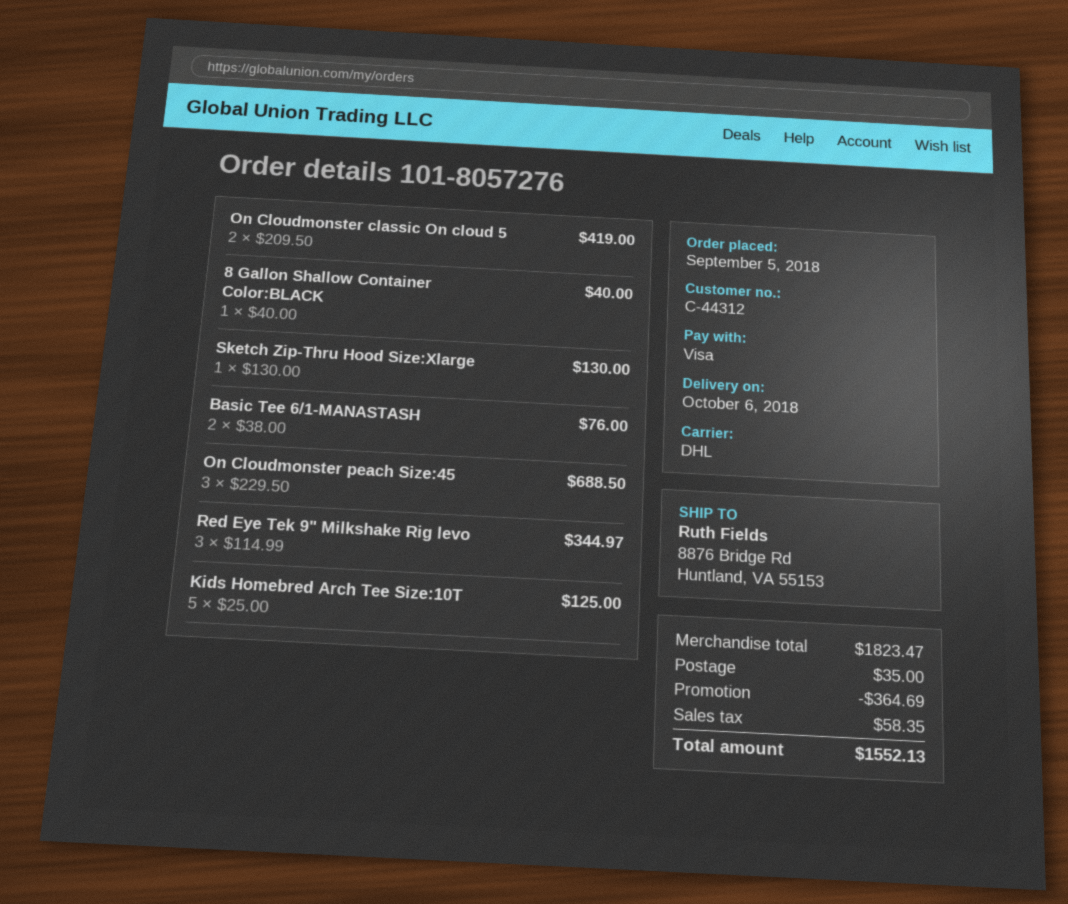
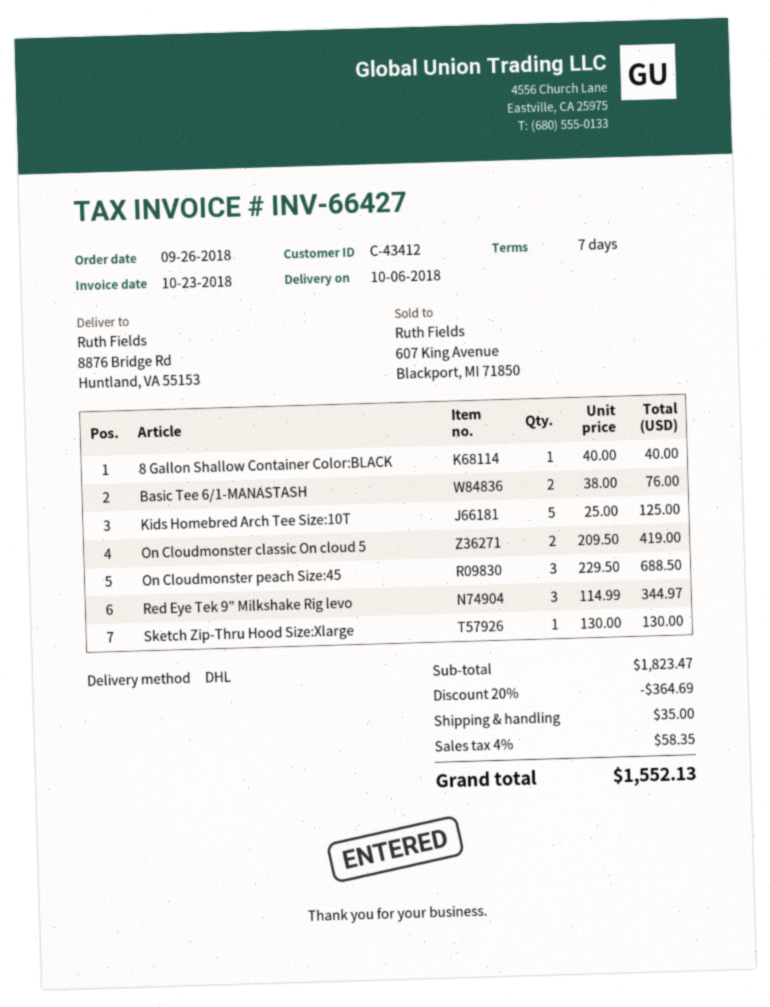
order date: 2018-09-05 -> 2018-09-26
customer number: C-44312 -> C-43412

